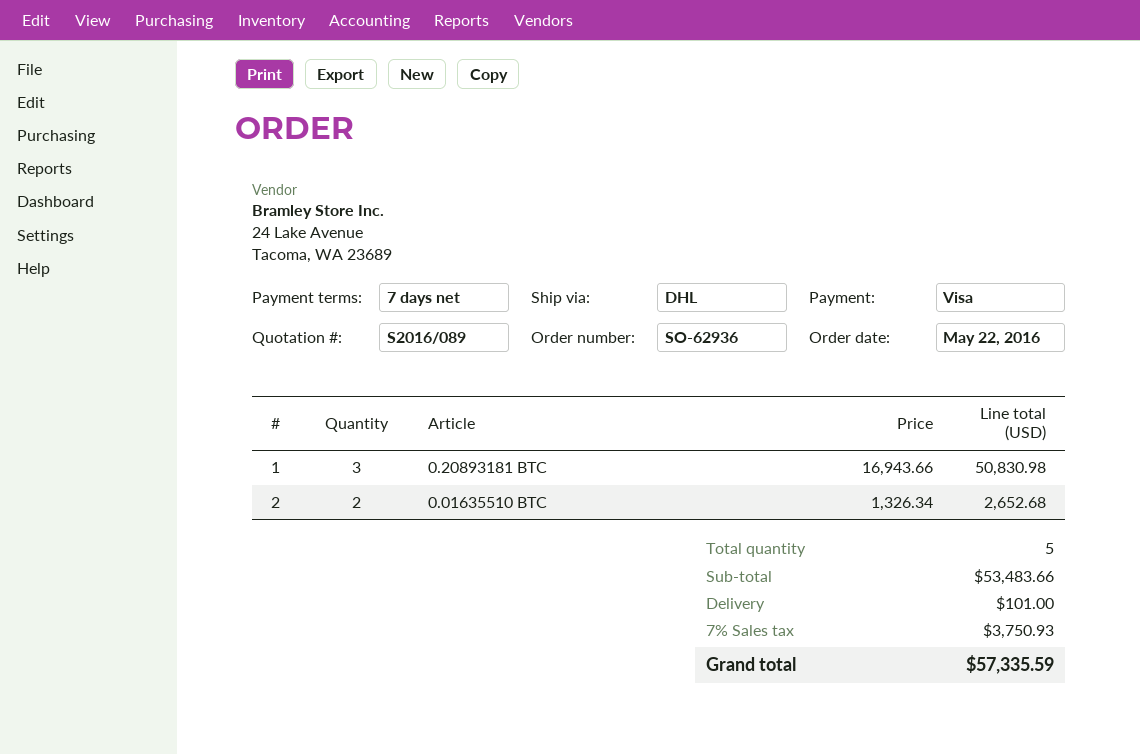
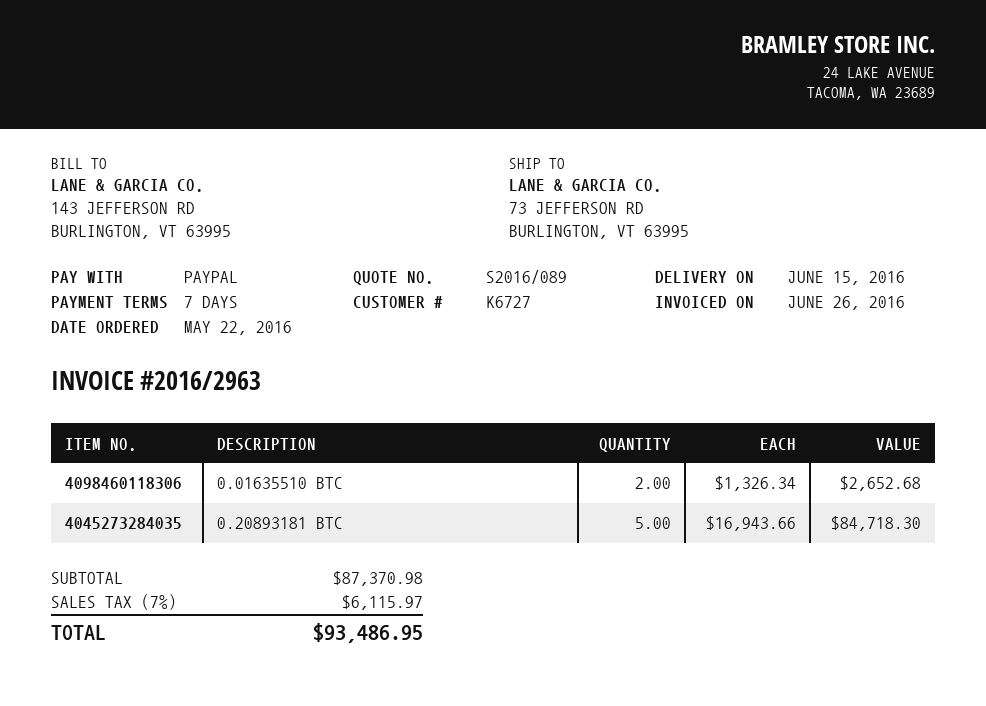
payment method: Visa -> PayPal
0.20893181 BTC: 3 x 16943.66 = 50830.98 -> 5 x 16943.66 = 84718.30
subtotal: 53483.66 -> 87370.98
shipping: 101.00 -> none
tax: 7% = 3750.93 -> 7% = 6115.97
total: 57335.59 -> 93486.95

